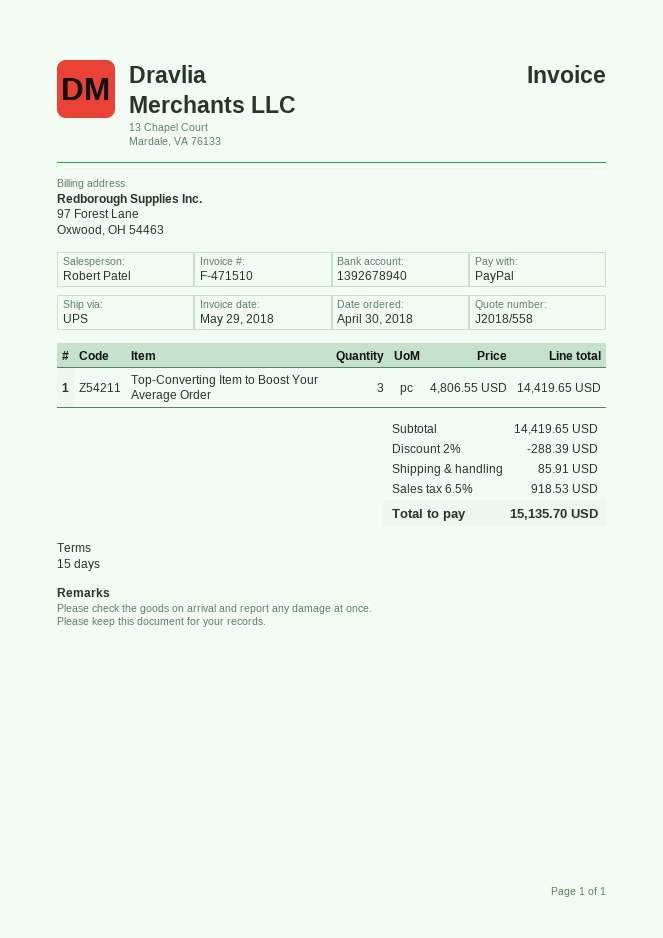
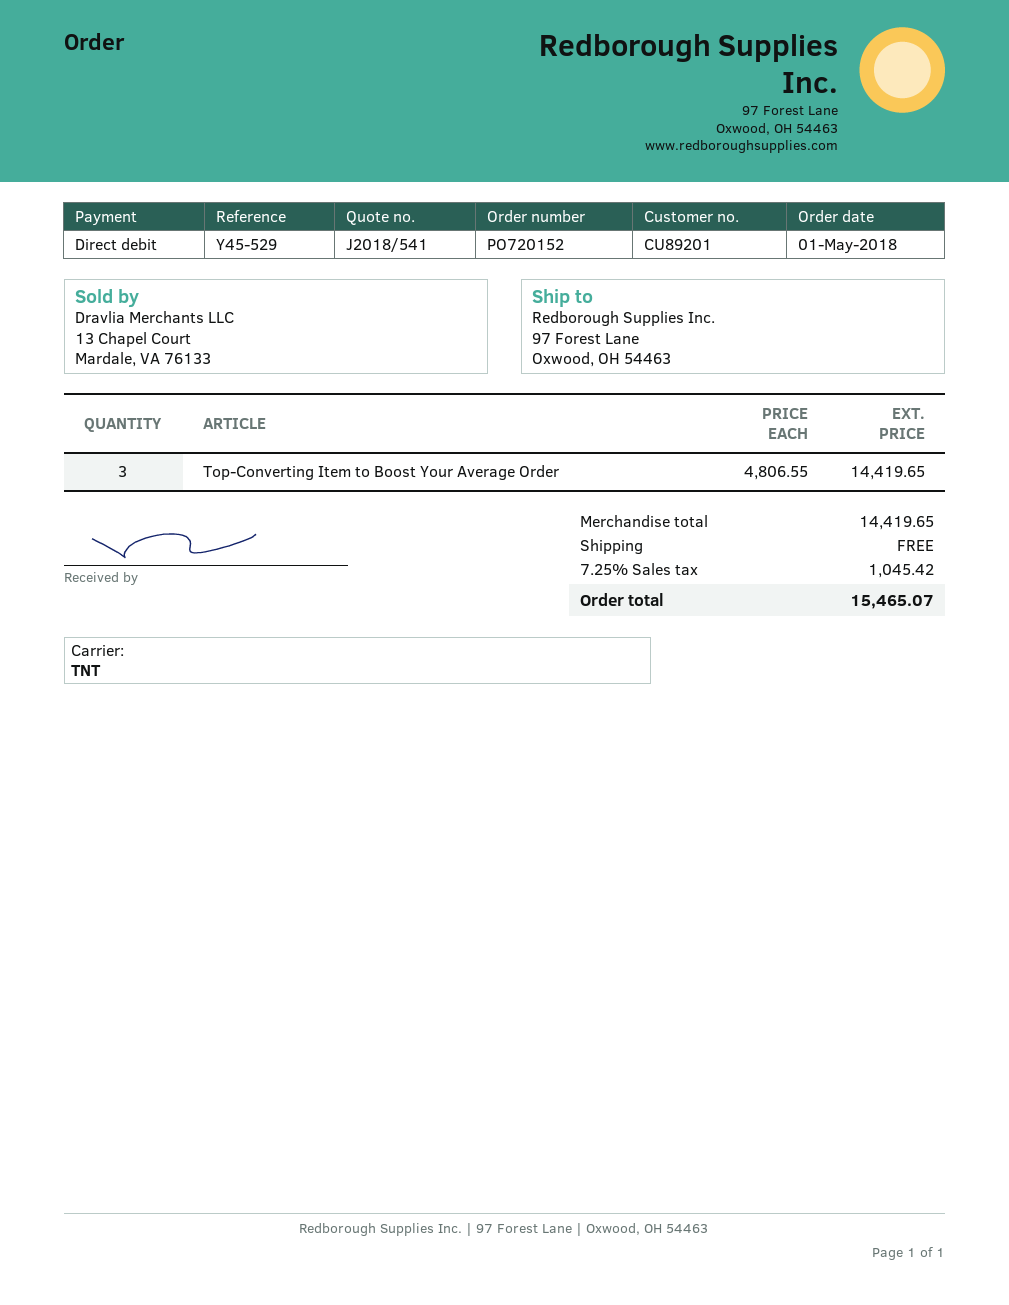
quote number: J2018/558 -> J2018/541
order date: 2018-04-30 -> 2018-05-01
payment method: PayPal -> direct debit
shipping method: UPS -> TNT
discount: 2% = 288.39 -> none
shipping: 85.91 -> 0.00
tax: 6.5% = 918.53 -> 7.25% = 1045.42
total: 15135.70 -> 15465.07

